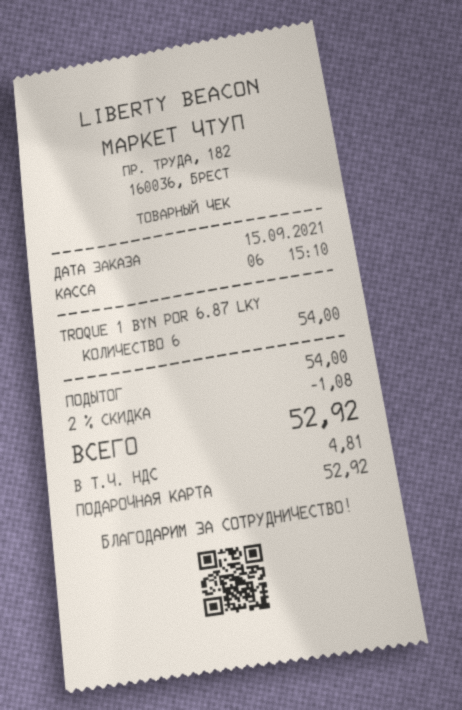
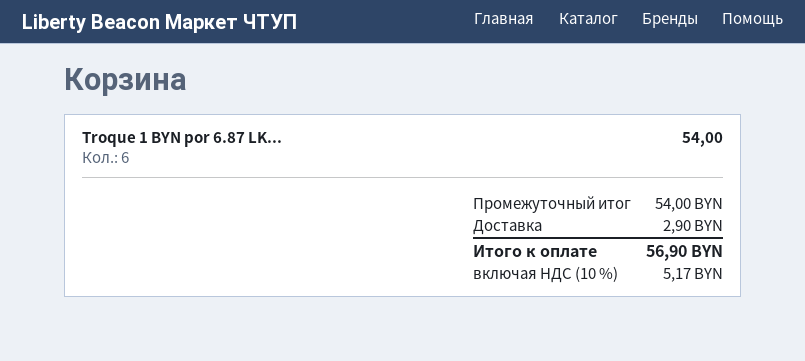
discount: 2% = 1.08 -> none
shipping: none -> 2.90
tax: 4.81 -> 5.17
total: 52.92 -> 56.90

